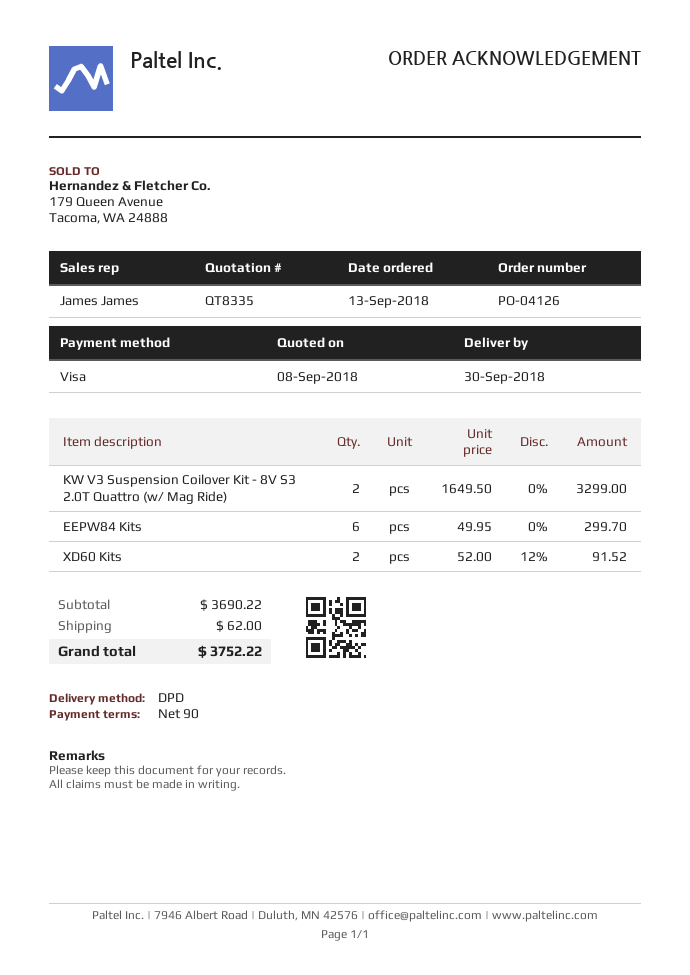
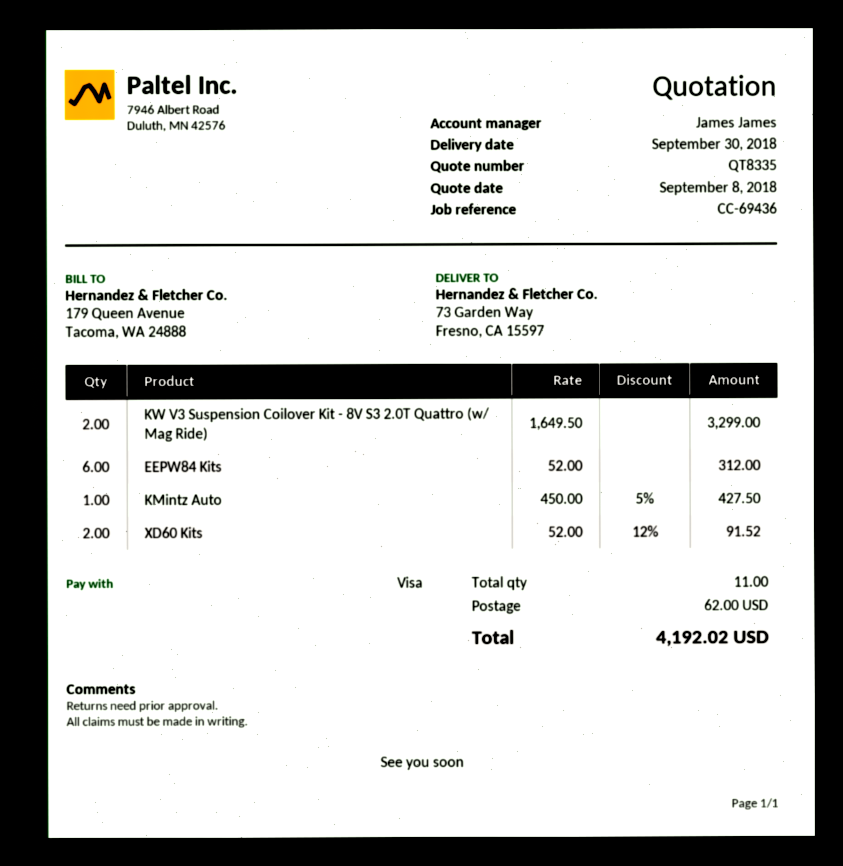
EEPW84 Kits: 6 x 49.95 = 299.70 -> 6 x 52.00 = 312.00
KMintz Auto: none -> 1 x 450.00 - 5% = 427.50
total: 3752.22 -> 4192.02

